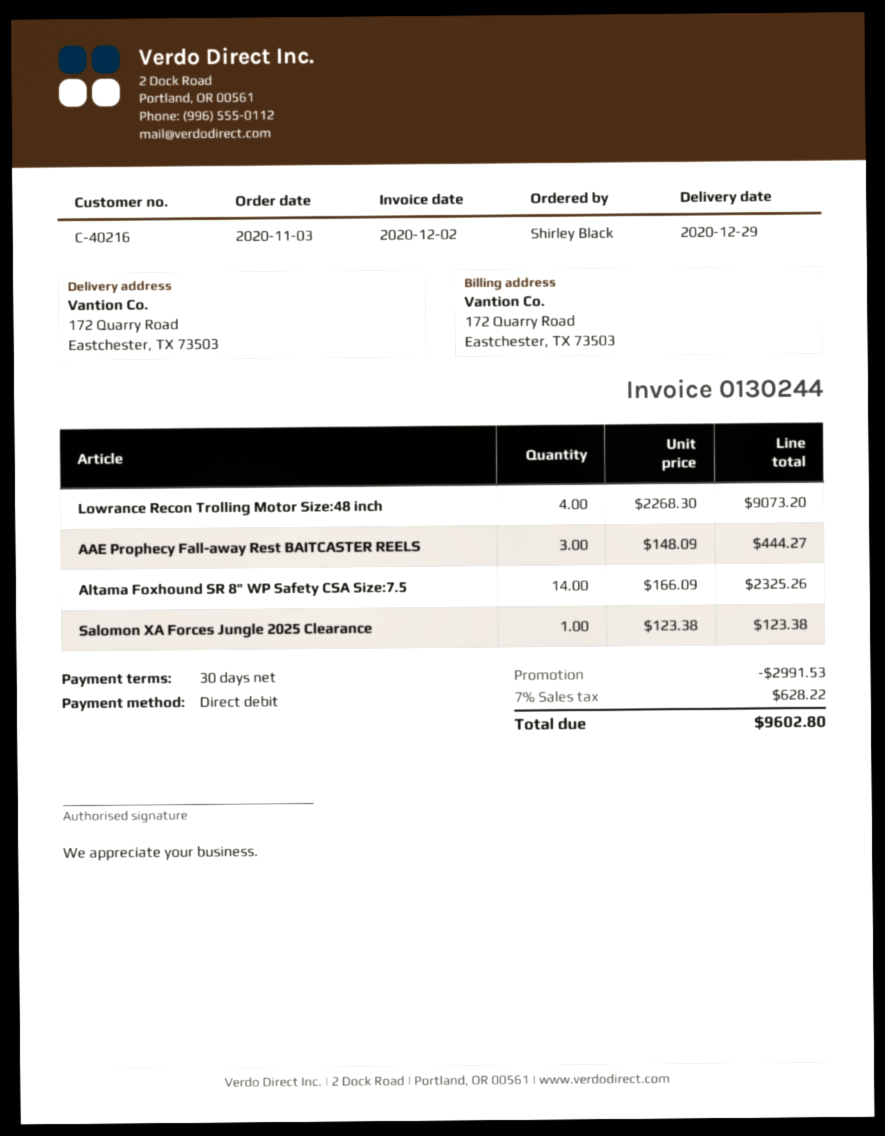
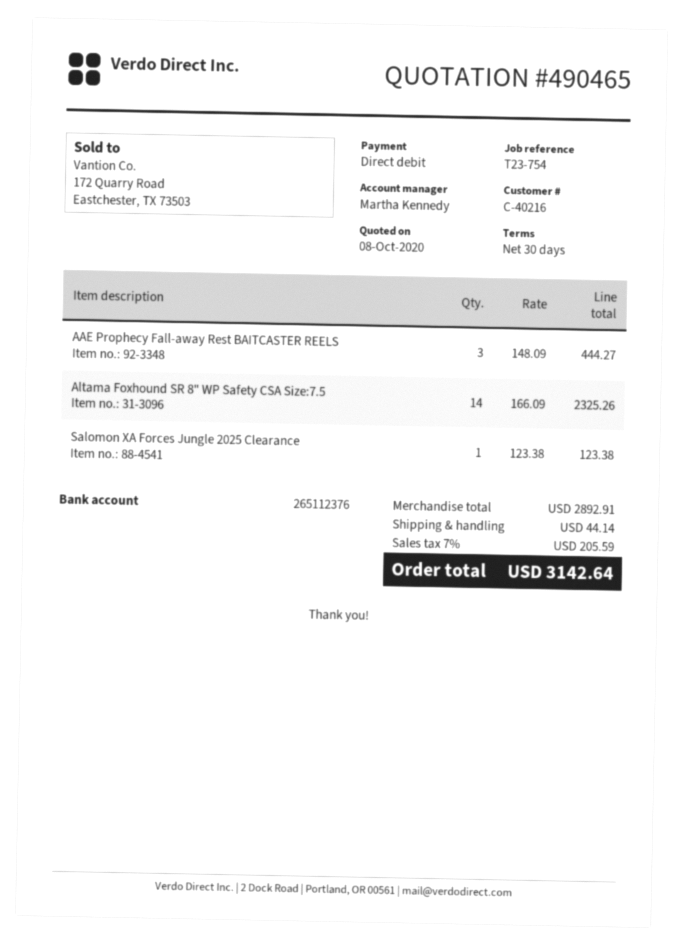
Lowrance Recon Trolling Motor Size:48 inch: 4 x 2268.30 = 9073.20 -> none
discount: 2991.53 -> none
shipping: none -> 44.14
tax: 7% = 628.22 -> 7% = 205.59
total: 9602.80 -> 3142.64

